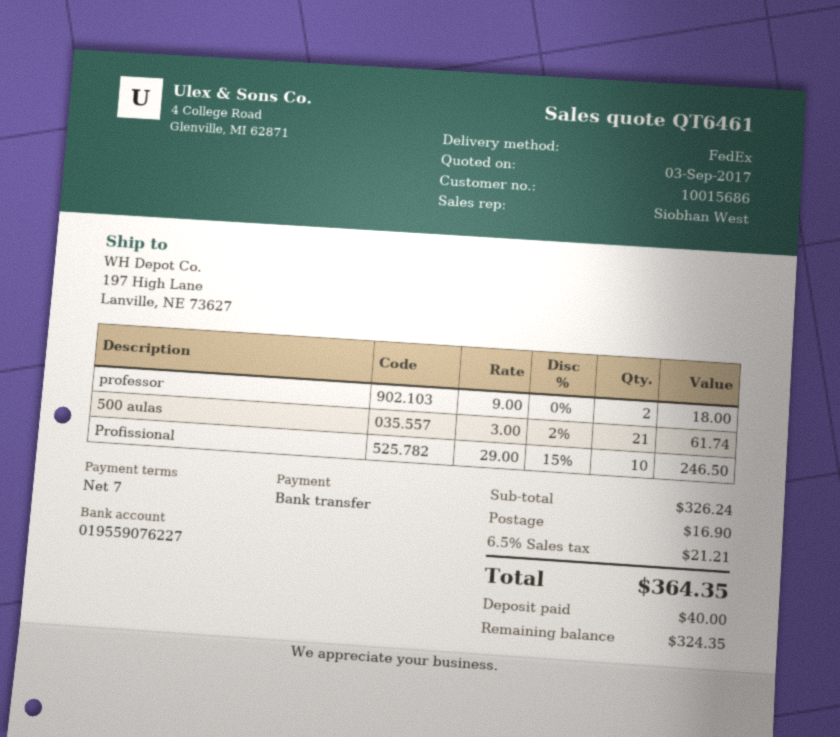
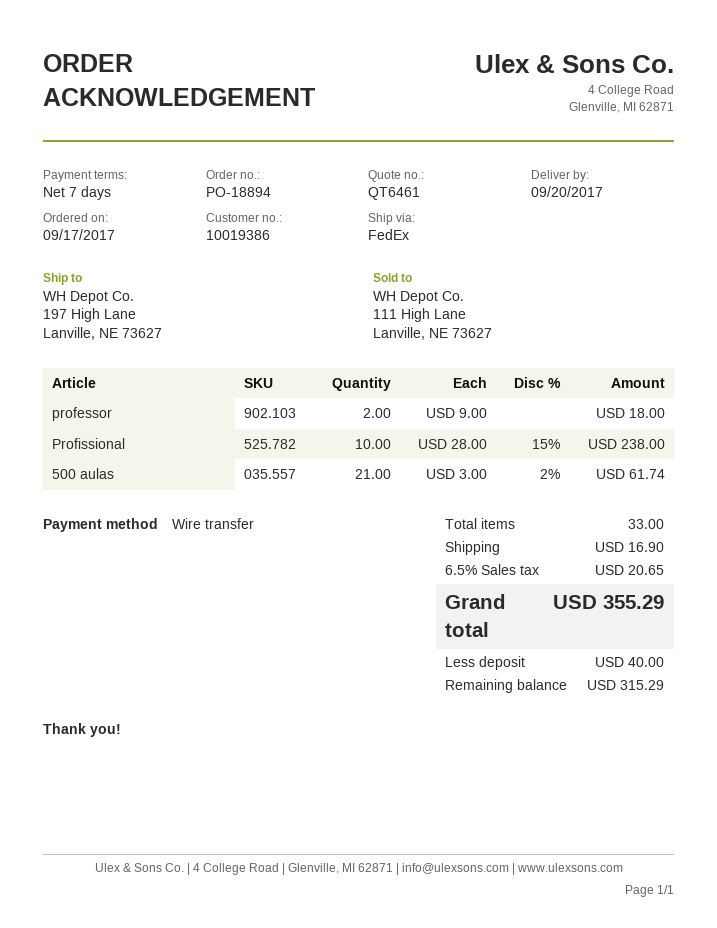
customer number: 10015686 -> 10019386
Profissional: 10 x 29.00 - 15% = 246.50 -> 10 x 28.00 - 15% = 238.00
tax: 6.5% = 21.21 -> 6.5% = 20.65
total: 364.35 -> 355.29
balance: 324.35 -> 315.29

